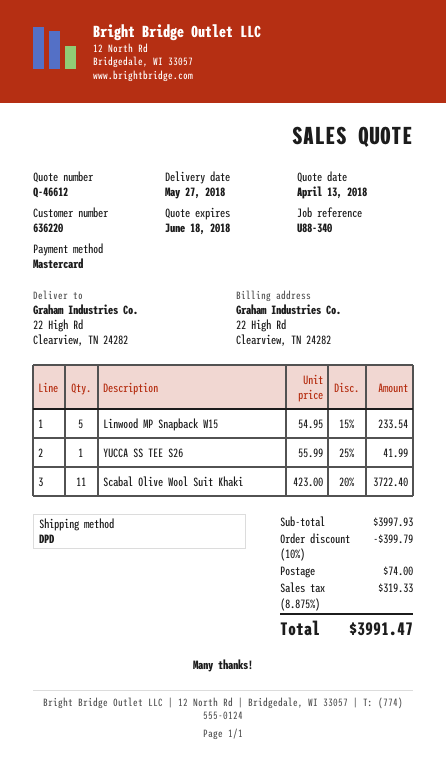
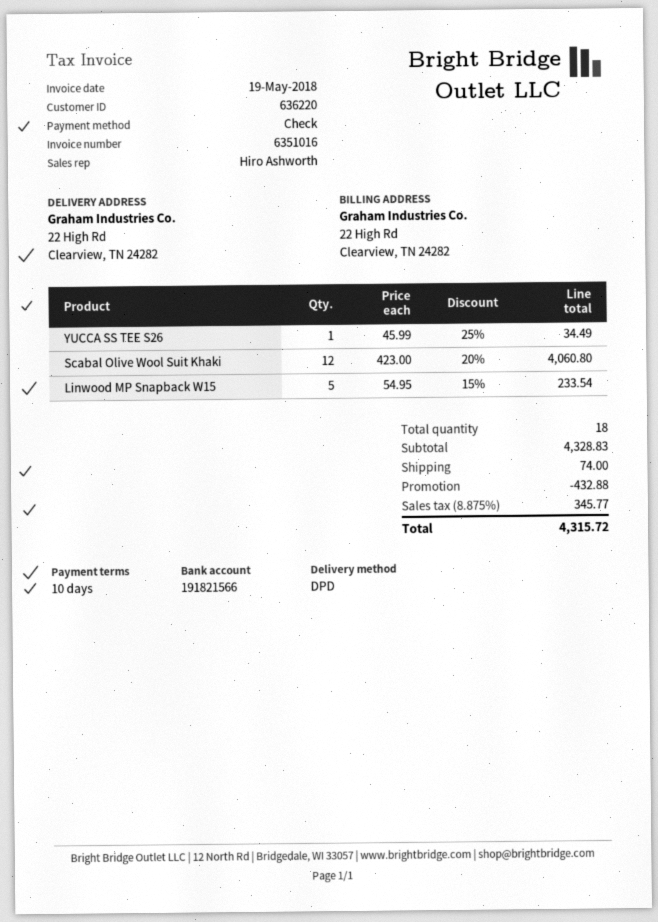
payment method: Mastercard -> cheque
YUCCA SS TEE S26: 1 x 55.99 - 25% = 41.99 -> 1 x 45.99 - 25% = 34.49
Scabal Olive Wool Suit Khaki: 11 x 423.00 - 20% = 3722.40 -> 12 x 423.00 - 20% = 4060.80
subtotal: 3997.93 -> 4328.83
discount: 399.79 -> 432.88
tax: 8.875% = 319.33 -> 8.875% = 345.77
total: 3991.47 -> 4315.72

